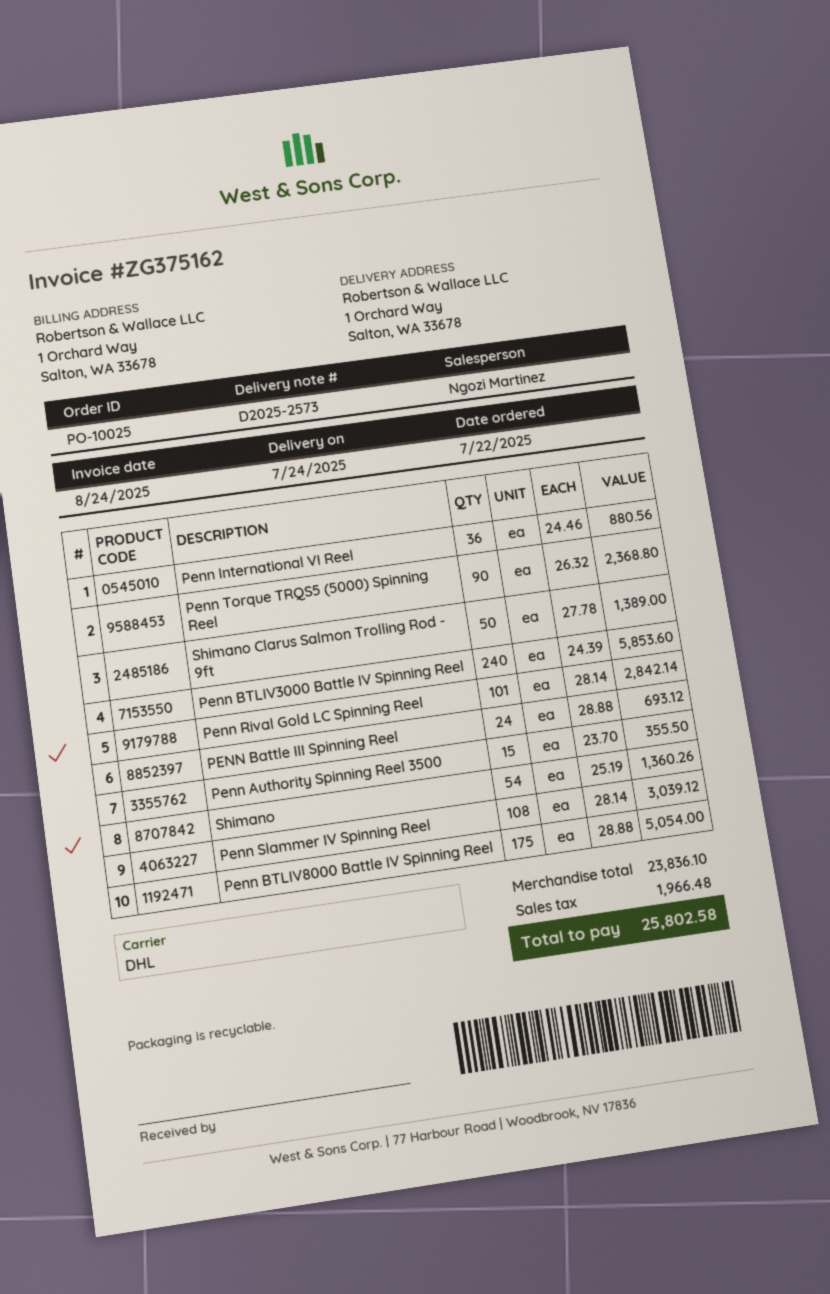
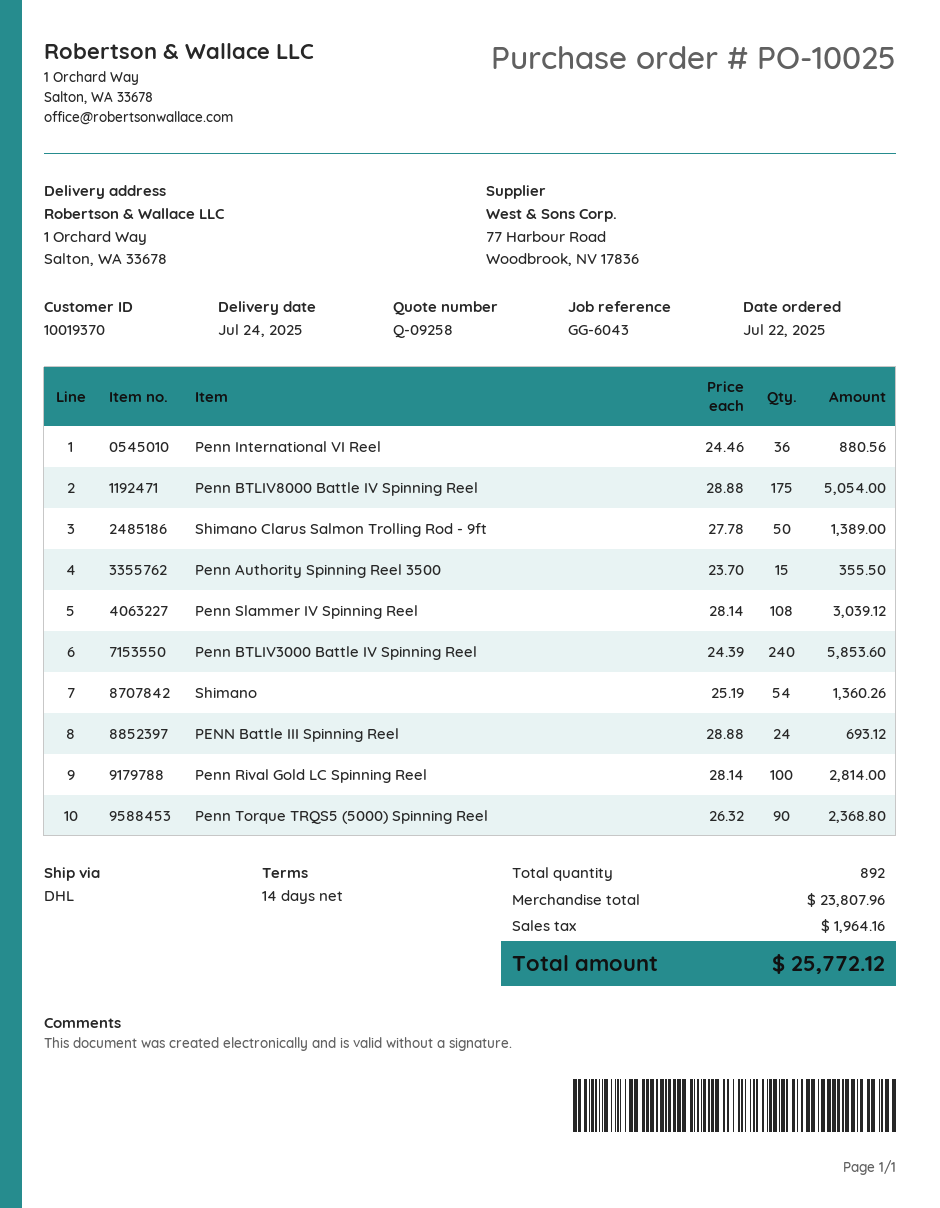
Penn Rival Gold LC Spinning Reel: 101 x 28.14 = 2842.14 -> 100 x 28.14 = 2814.00
subtotal: 23836.10 -> 23807.96
tax: 1966.48 -> 1964.16
total: 25802.58 -> 25772.12

